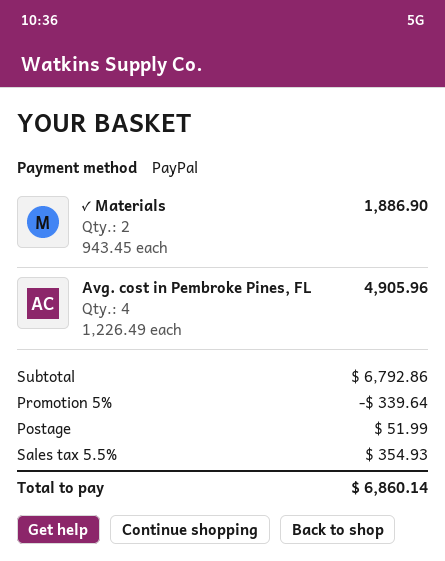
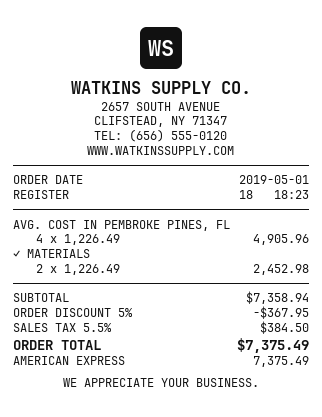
payment method: PayPal -> American Express
✓ Materials: 2 x 943.45 = 1886.90 -> 2 x 1226.49 = 2452.98
subtotal: 6792.86 -> 7358.94
discount: 5% = 339.64 -> 5% = 367.95
shipping: 51.99 -> none
tax: 5.5% = 354.93 -> 5.5% = 384.50
total: 6860.14 -> 7375.49

